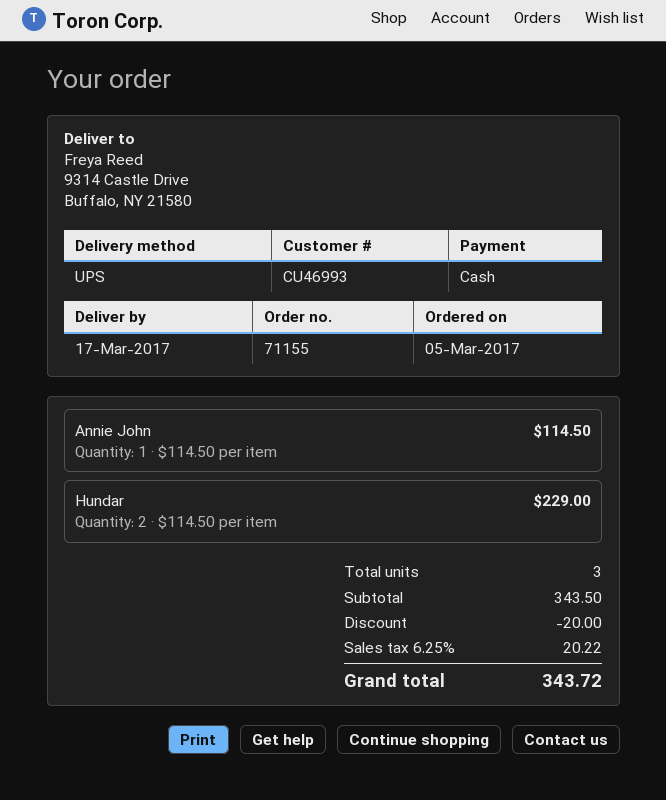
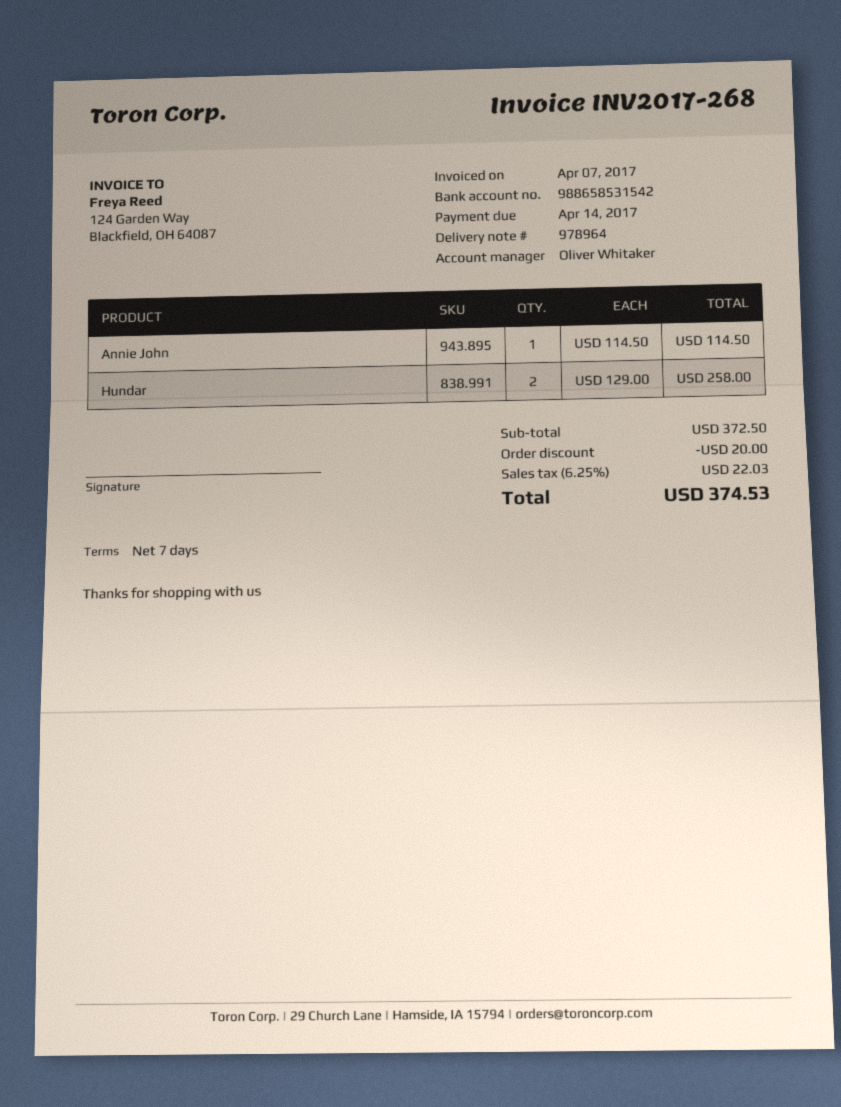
Hundar: 2 x 114.50 = 229.00 -> 2 x 129.00 = 258.00
subtotal: 343.50 -> 372.50
tax: 6.25% = 20.22 -> 6.25% = 22.03
total: 343.72 -> 374.53

